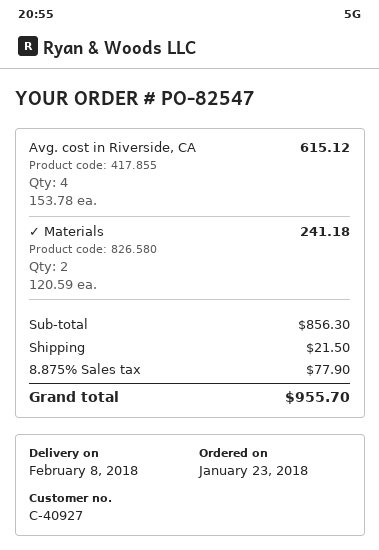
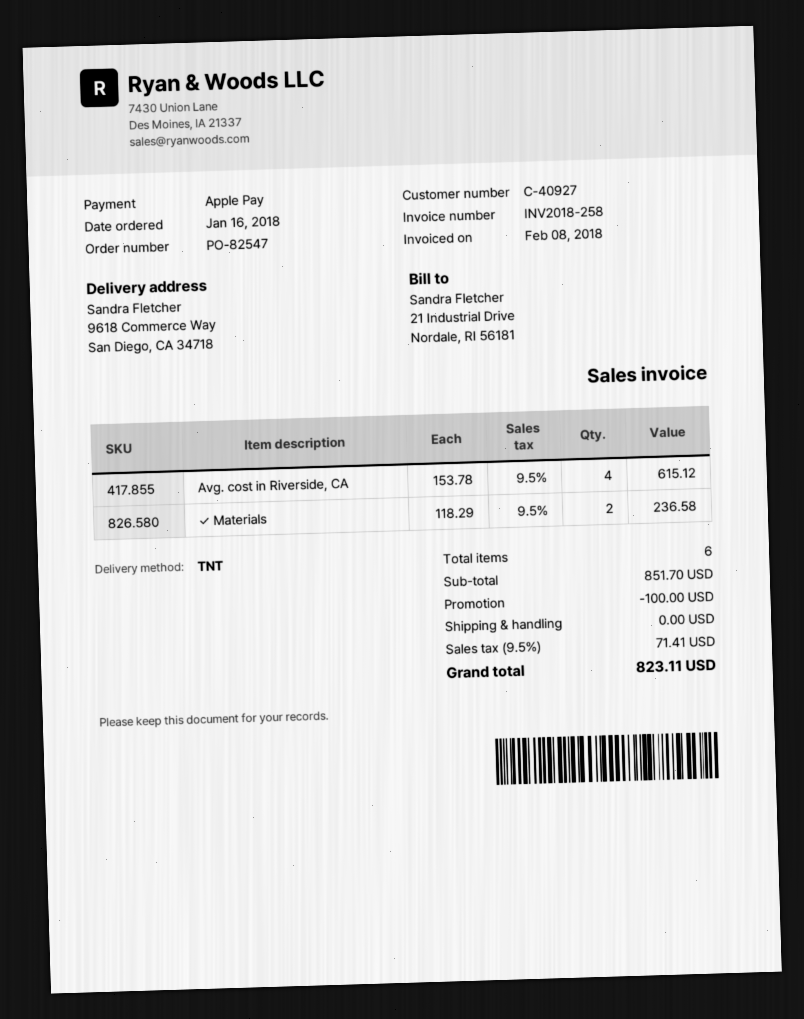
order date: 2018-01-23 -> 2018-01-16
✓ Materials: 2 x 120.59 = 241.18 -> 2 x 118.29 = 236.58
subtotal: 856.30 -> 851.70
discount: none -> 100.00
shipping: 21.50 -> 0.00
tax: 8.875% = 77.90 -> 9.5% = 71.41
total: 955.70 -> 823.11

